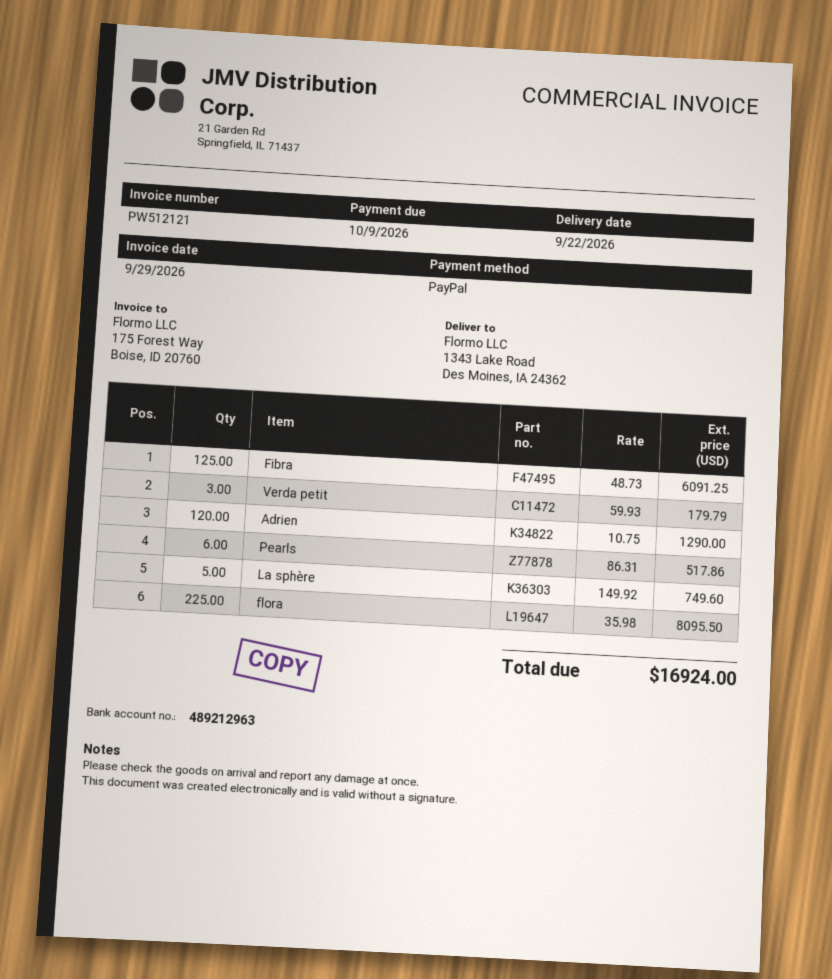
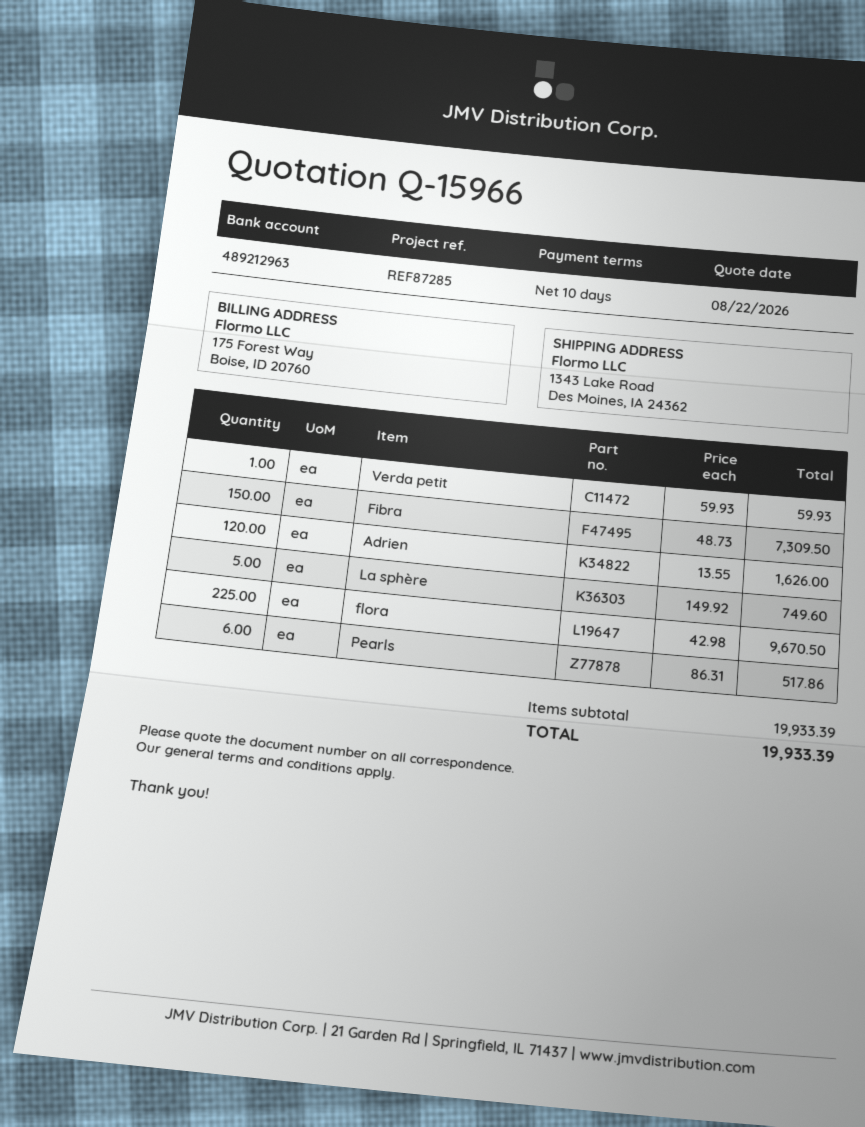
Fibra: 125 x 48.73 = 6091.25 -> 150 x 48.73 = 7309.50
Verda petit: 3 x 59.93 = 179.79 -> 1 x 59.93 = 59.93
Adrien: 120 x 10.75 = 1290.00 -> 120 x 13.55 = 1626.00
flora: 225 x 35.98 = 8095.50 -> 225 x 42.98 = 9670.50
total: 16924.00 -> 19933.39

